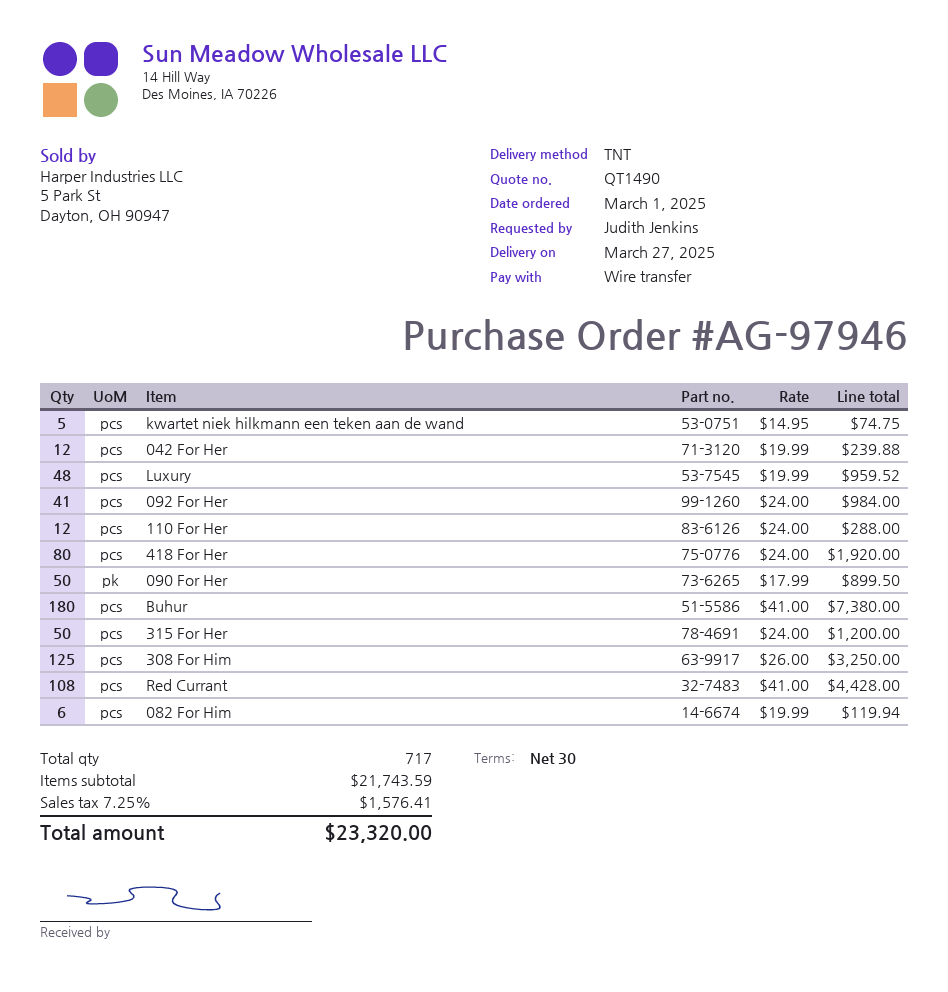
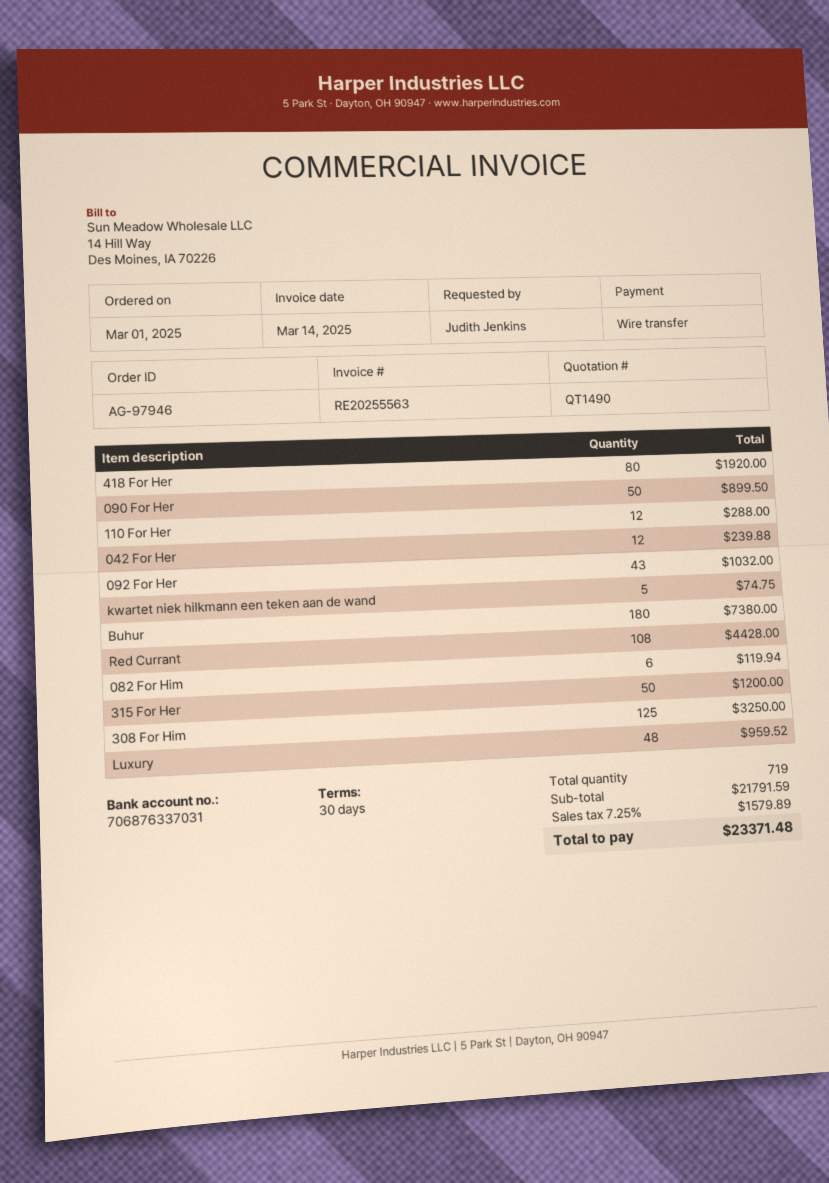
092 For Her: 41 for 984.00 -> 43 for 1032.00
total quantity: 717 -> 719
subtotal: 21743.59 -> 21791.59
tax: 7.25% = 1576.41 -> 7.25% = 1579.89
total: 23320.00 -> 23371.48

